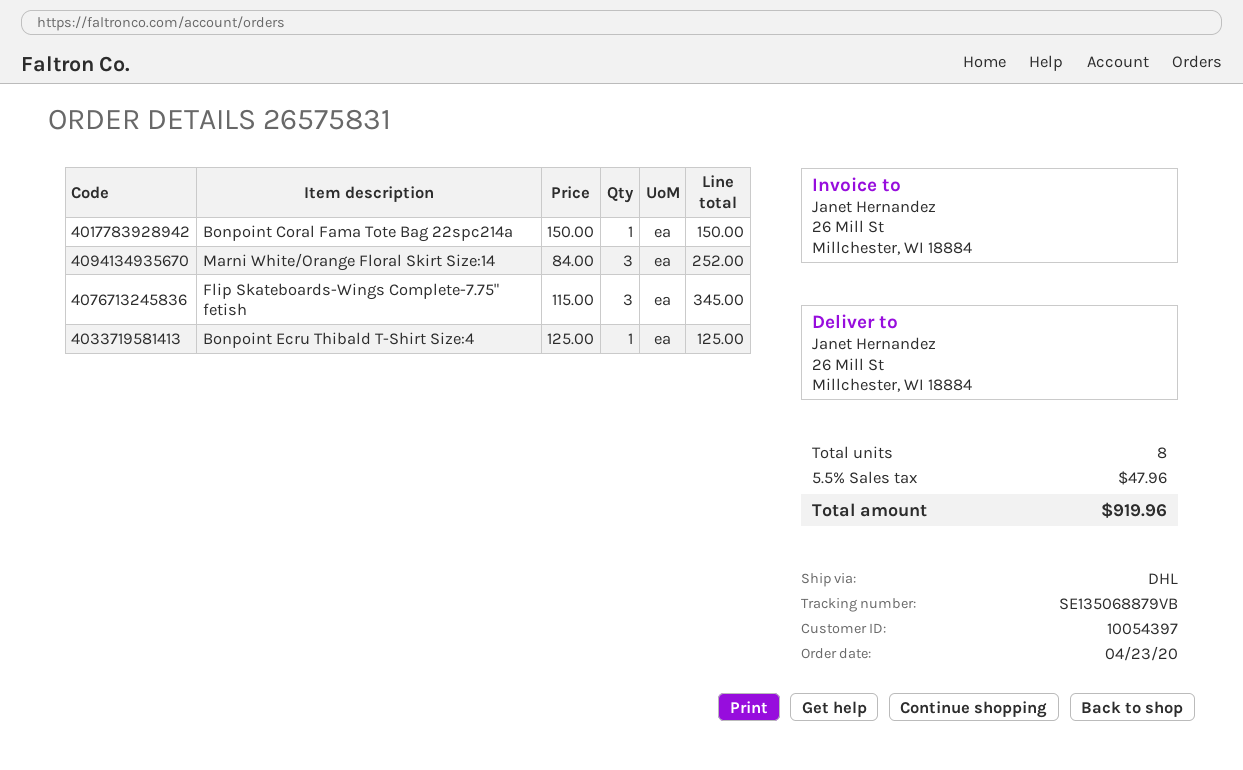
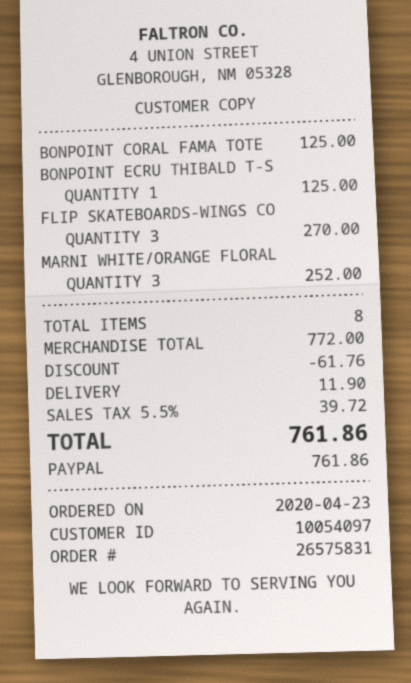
customer number: 10054397 -> 10054097
Bonpoint Coral Fama Tote Bag 22spc214a: 1 for 150.00 -> 1 for 125.00
Flip Skateboards-Wings Complete-7.75" fetish: 3 for 345.00 -> 3 for 270.00
discount: none -> 61.76
shipping: none -> 11.90
tax: 5.5% = 47.96 -> 5.5% = 39.72
total: 919.96 -> 761.86

